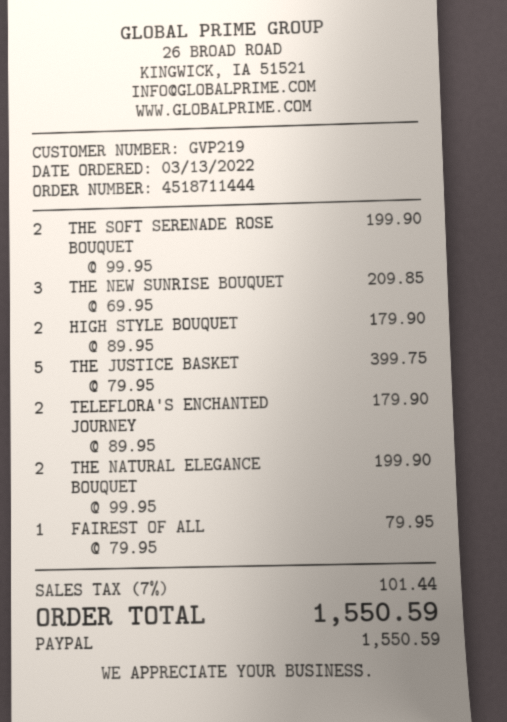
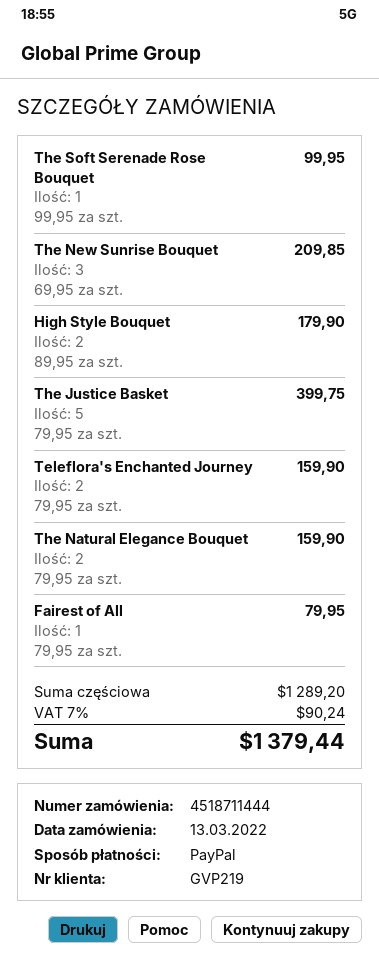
THE SOFT SERENADE ROSE BOUQUET: 2 x 99.95 = 199.90 -> 1 x 99.95 = 99.95
TELEFLORA'S ENCHANTED JOURNEY: 2 x 89.95 = 179.90 -> 2 x 79.95 = 159.90
THE NATURAL ELEGANCE BOUQUET: 2 x 99.95 = 199.90 -> 2 x 79.95 = 159.90
tax: 7% = 101.44 -> 7% = 90.24
total: 1550.59 -> 1379.44

